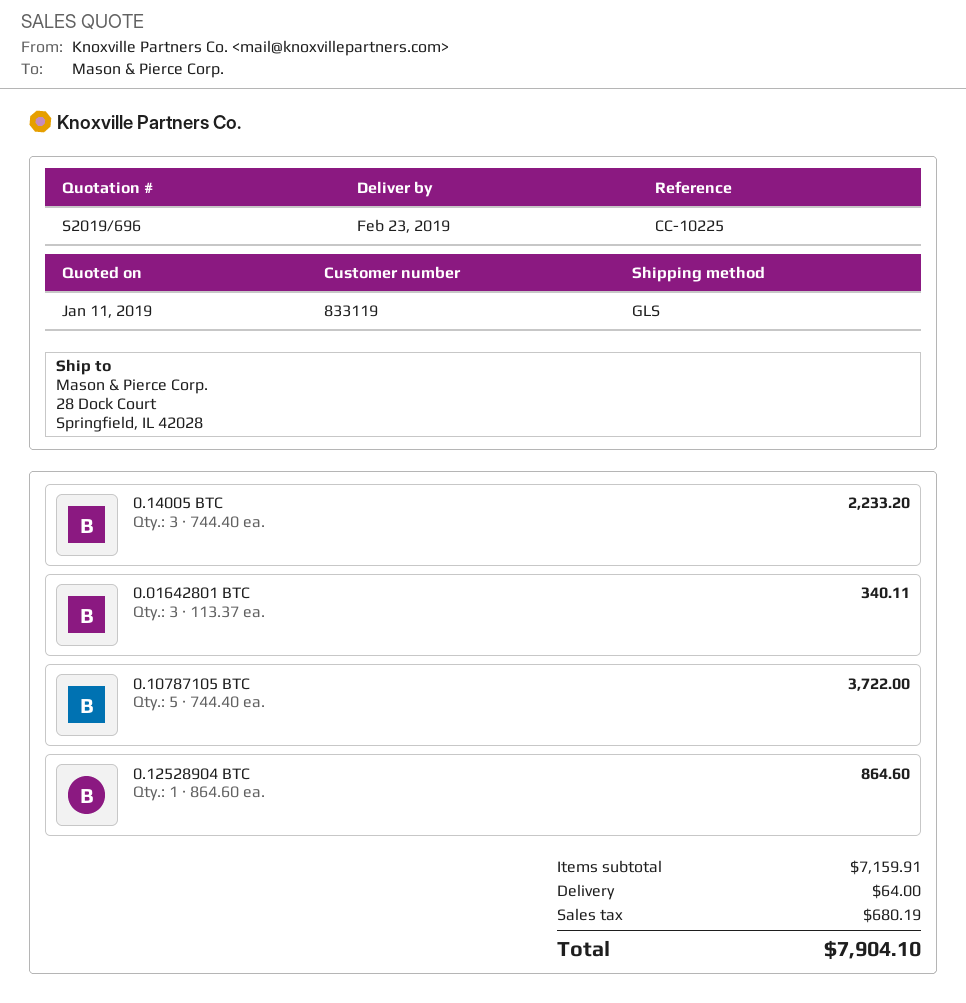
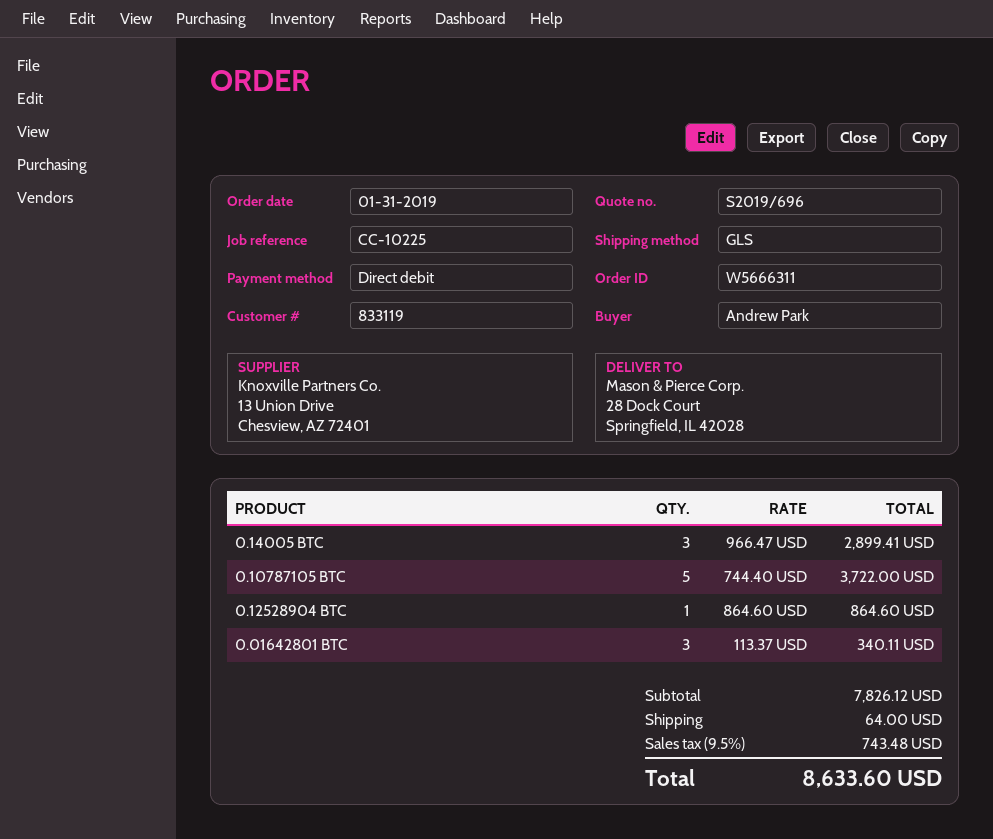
0.14005 BTC: 3 x 744.40 = 2233.20 -> 3 x 966.47 = 2899.41
subtotal: 7159.91 -> 7826.12
tax: 680.19 -> 743.48
total: 7904.10 -> 8633.60

